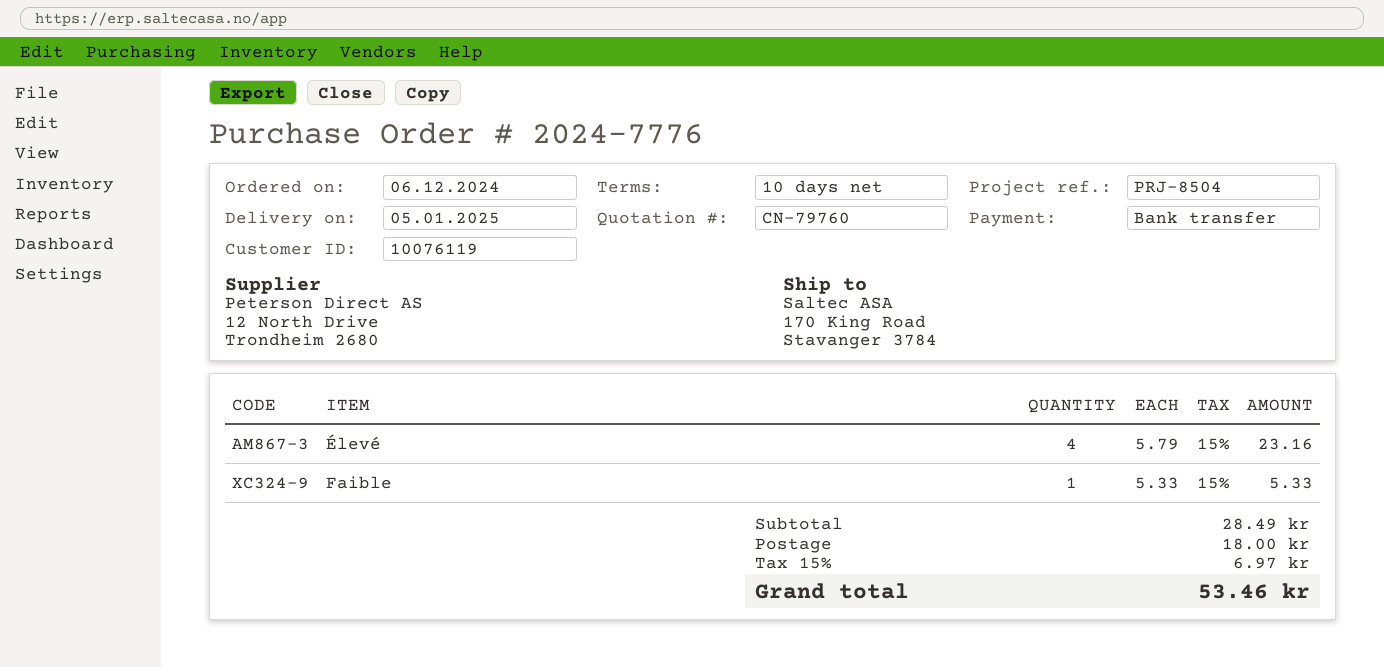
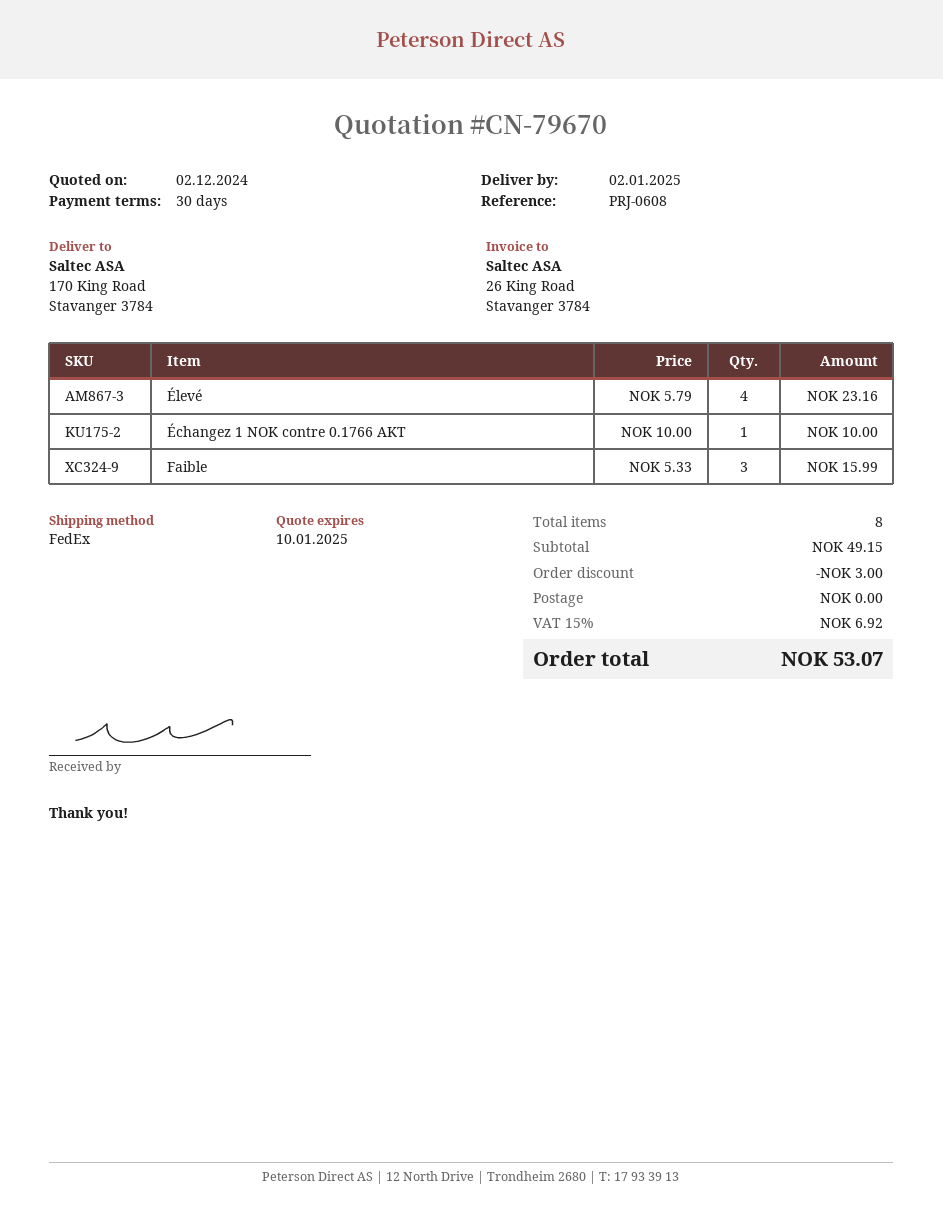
quote number: CN-79760 -> CN-79670
delivery date: 2025-01-05 -> 2025-01-02
payment terms: 10 days -> 30 days
reference: PRJ-8504 -> PRJ-0608
Faible: 1 x 5.33 = 5.33 -> 3 x 5.33 = 15.99
Échangez 1 NOK contre 0.1766 AKT: none -> 1 x 10.00 = 10.00
subtotal: 28.49 -> 49.15
discount: none -> 3.00
shipping: 18.00 -> 0.00
tax: 15% = 6.97 -> 15% = 6.92
total: 53.46 -> 53.07

